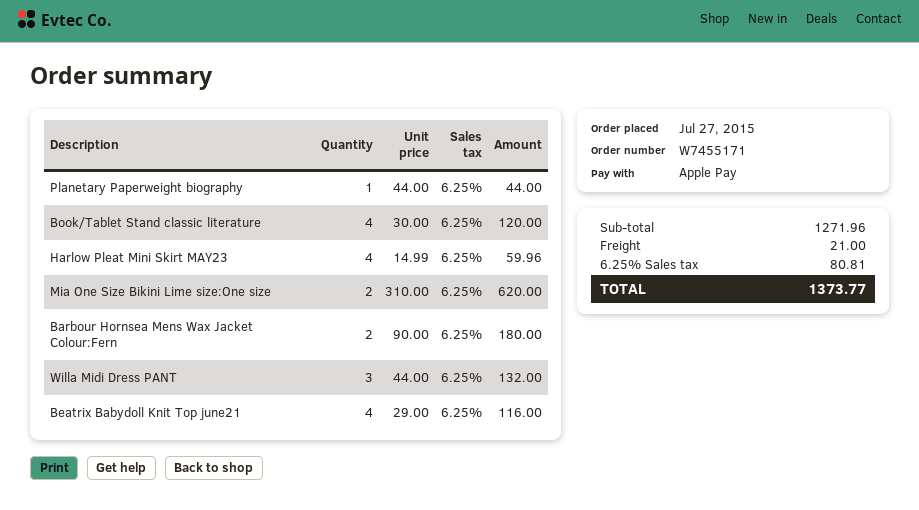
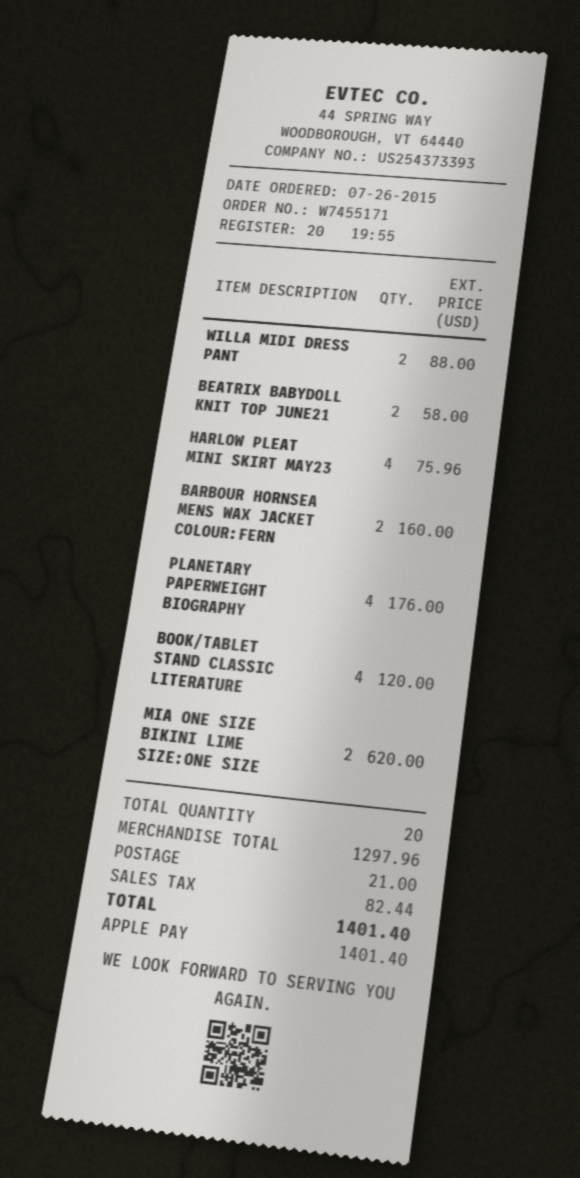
order date: 2015-07-27 -> 2015-07-26
Planetary Paperweight biography: 1 for 44.00 -> 4 for 176.00
Harlow Pleat Mini Skirt MAY23: 4 for 59.96 -> 4 for 75.96
Barbour Hornsea Mens Wax Jacket Colour:Fern: 2 for 180.00 -> 2 for 160.00
Willa Midi Dress PANT: 3 for 132.00 -> 2 for 88.00
Beatrix Babydoll Knit Top june21: 4 for 116.00 -> 2 for 58.00
subtotal: 1271.96 -> 1297.96
tax: 80.81 -> 82.44
total: 1373.77 -> 1401.40

